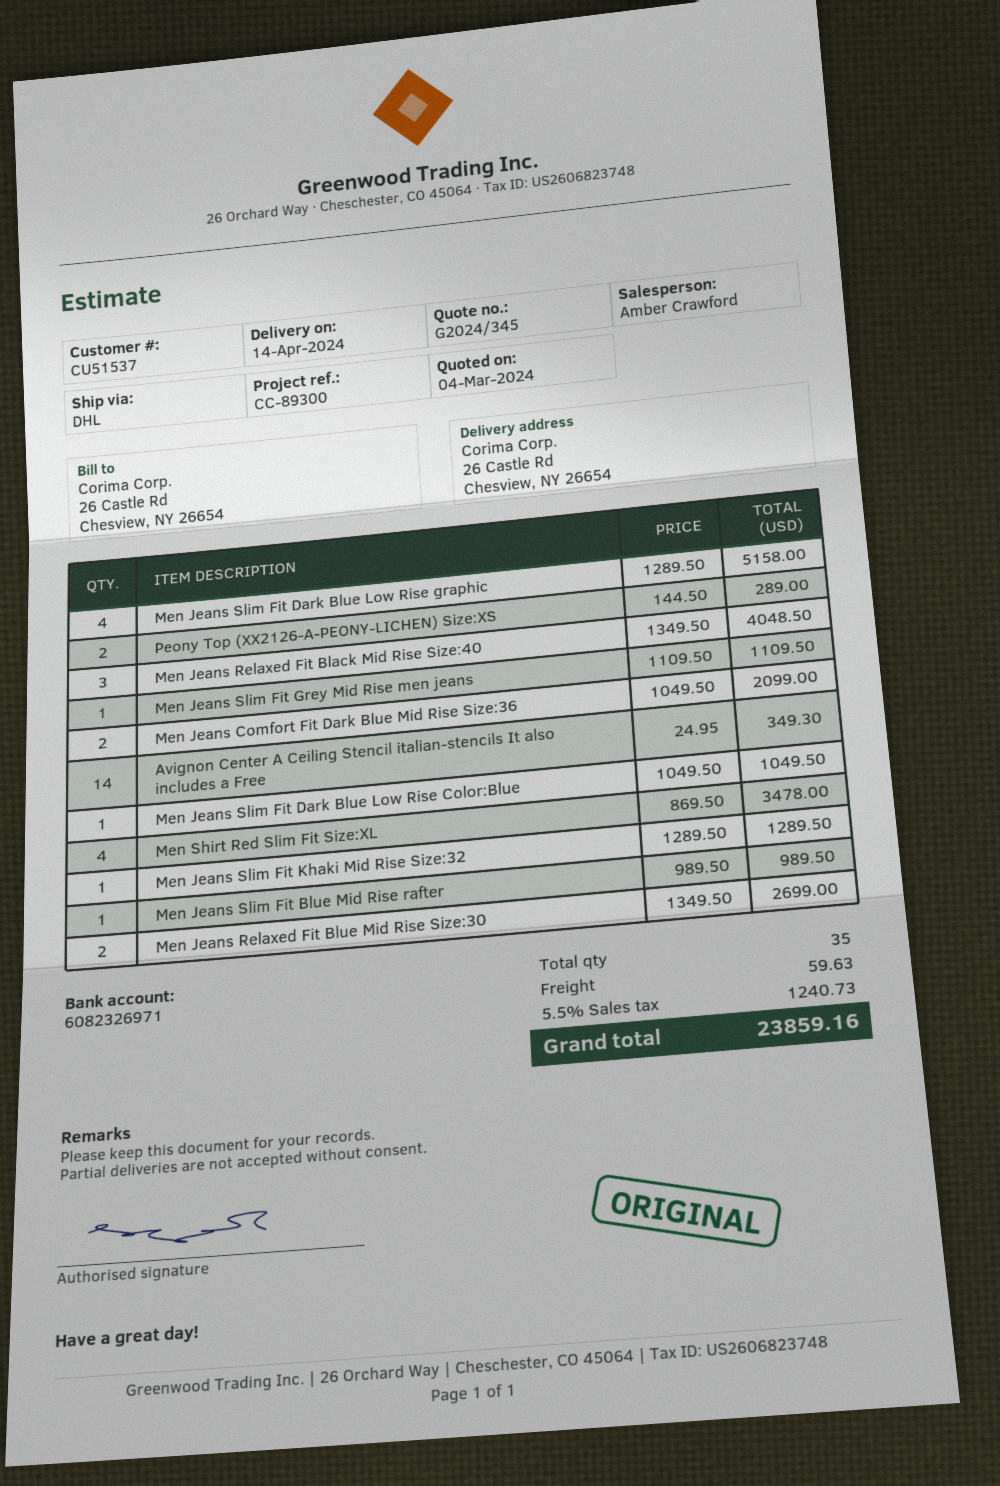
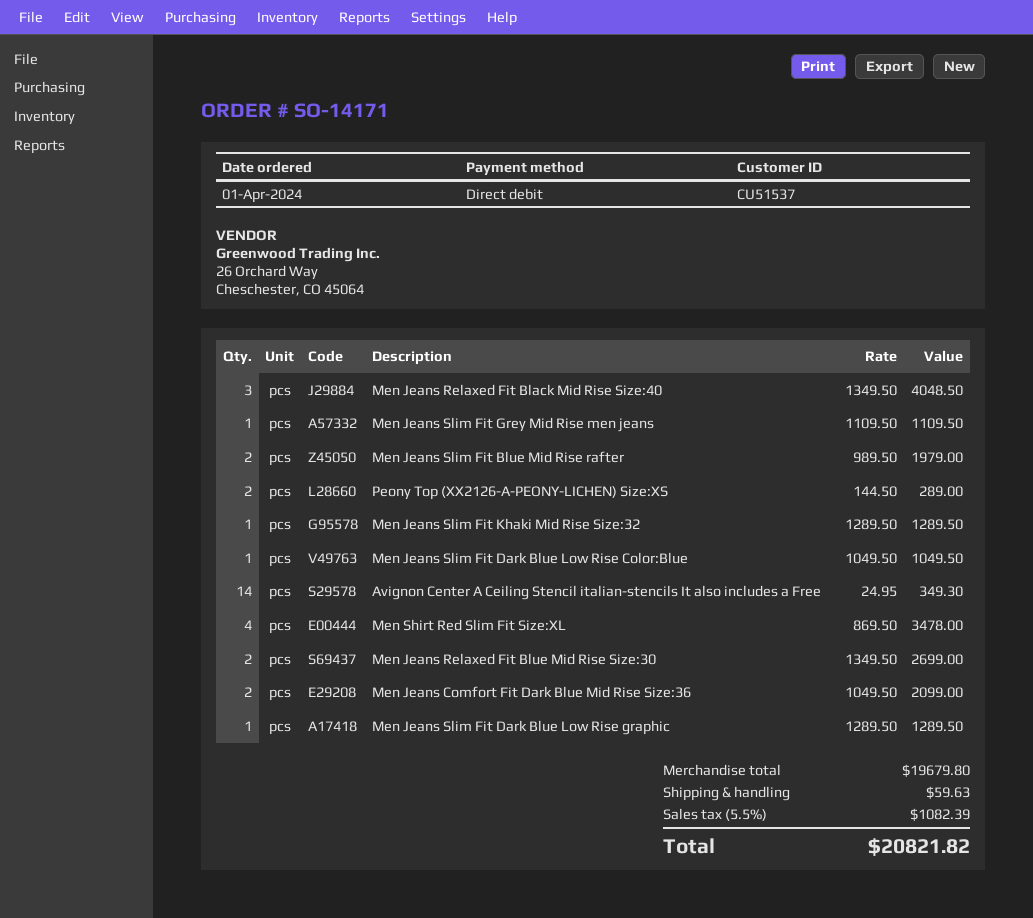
Men Jeans Slim Fit Dark Blue Low Rise graphic: 4 x 1289.50 = 5158.00 -> 1 x 1289.50 = 1289.50
Men Jeans Slim Fit Blue Mid Rise rafter: 1 x 989.50 = 989.50 -> 2 x 989.50 = 1979.00
tax: 5.5% = 1240.73 -> 5.5% = 1082.39
total: 23859.16 -> 20821.82

